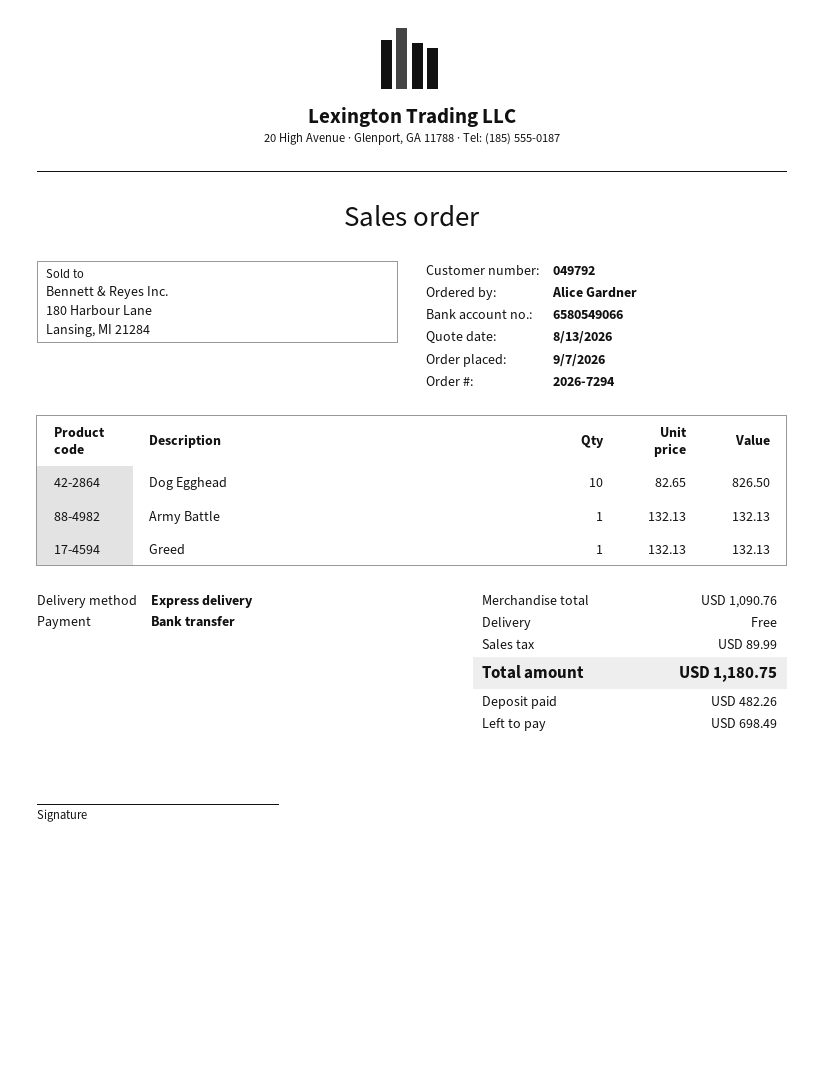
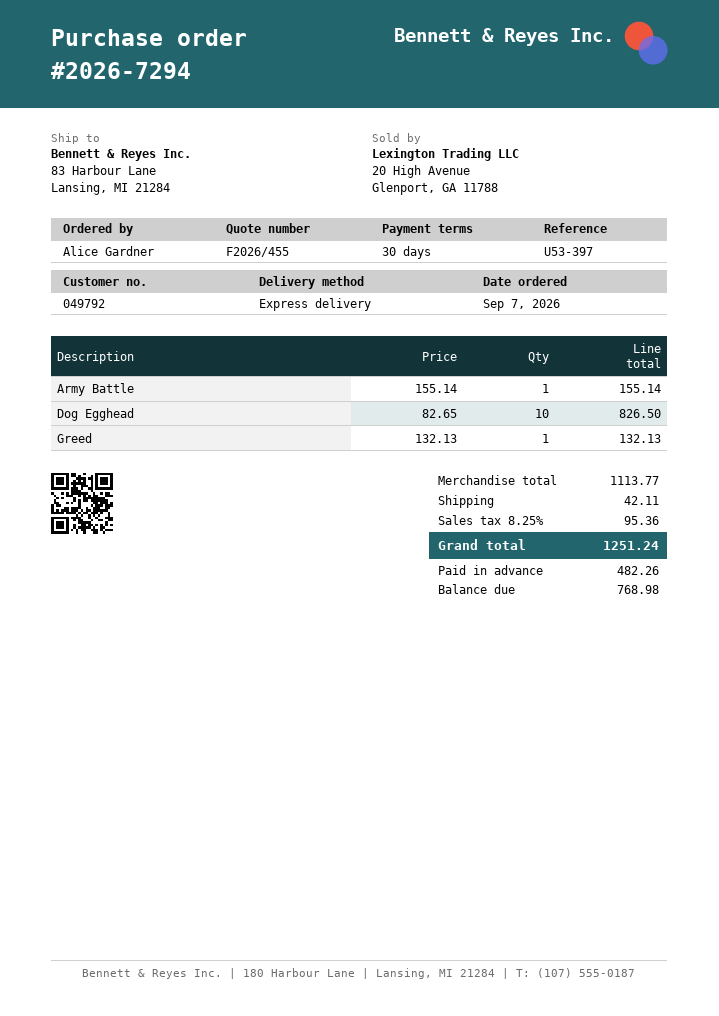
Army Battle: 1 x 132.13 = 132.13 -> 1 x 155.14 = 155.14
subtotal: 1090.76 -> 1113.77
shipping: 0.00 -> 42.11
tax: 89.99 -> 95.36
total: 1180.75 -> 1251.24
balance: 698.49 -> 768.98

